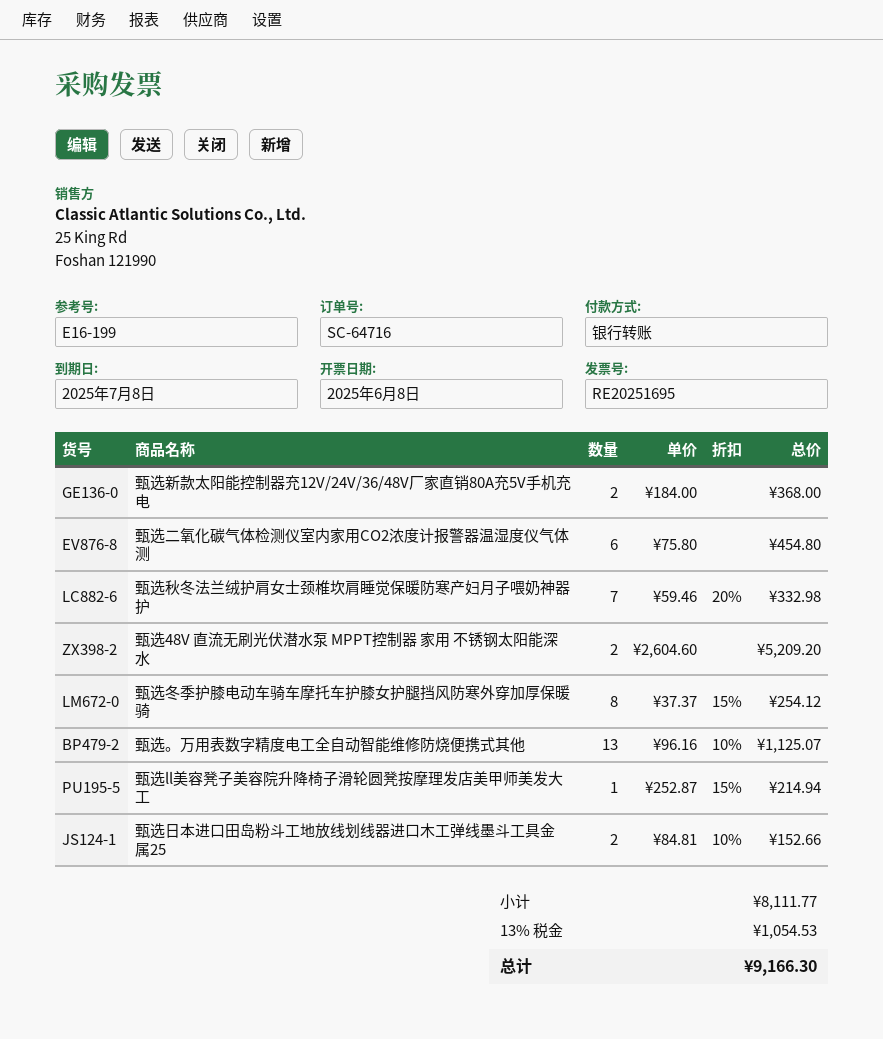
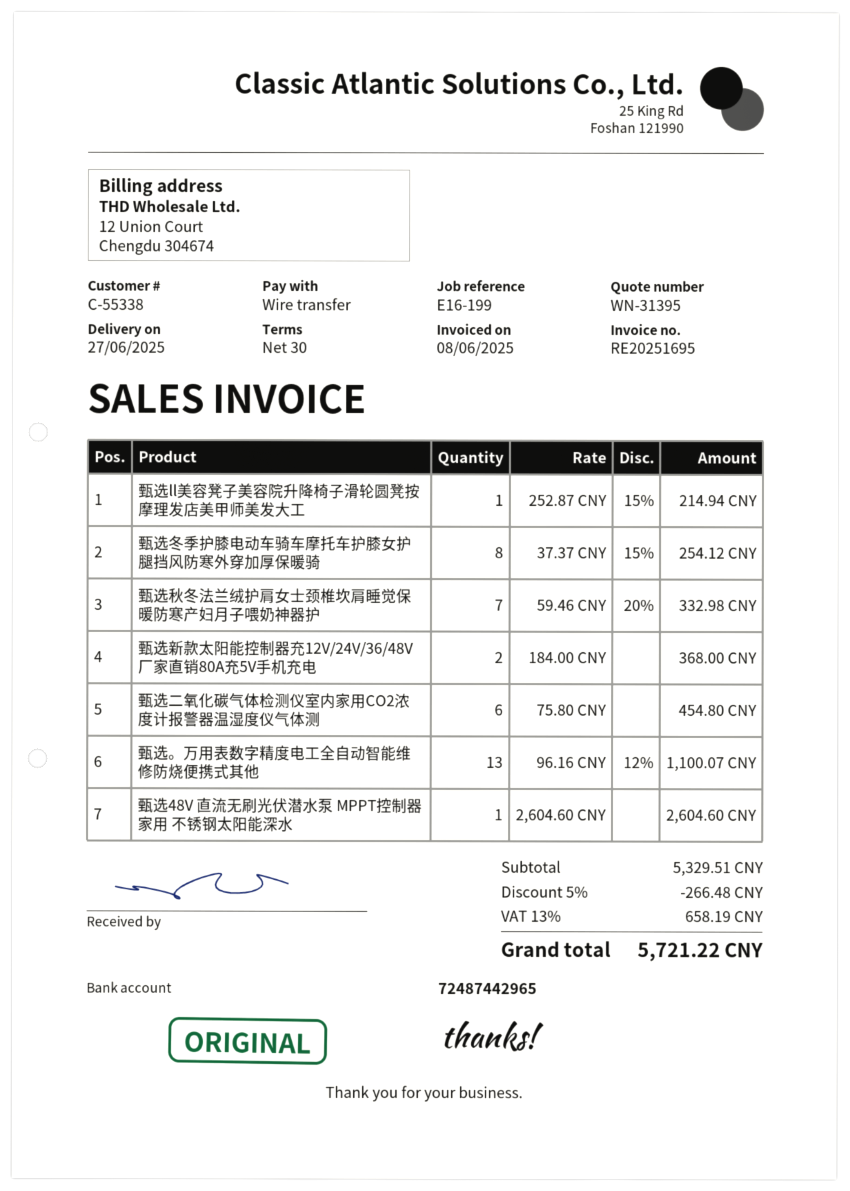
甄选48V 直流无刷光伏潜水泵 MPPT控制器 家用 不锈钢太阳能深水: 2 x 2604.60 = 5209.20 -> 1 x 2604.60 = 2604.60
甄选。万用表数字精度电工全自动智能维修防烧便携式其他: 13 x 96.16 - 10% = 1125.07 -> 13 x 96.16 - 12% = 1100.07
甄选日本进口田岛粉斗工地放线划线器进口木工弹线墨斗工具金属25: 2 x 84.81 - 10% = 152.66 -> none
subtotal: 8111.77 -> 5329.51
discount: none -> 5% = 266.48
tax: 13% = 1054.53 -> 13% = 658.19
total: 9166.30 -> 5721.22

